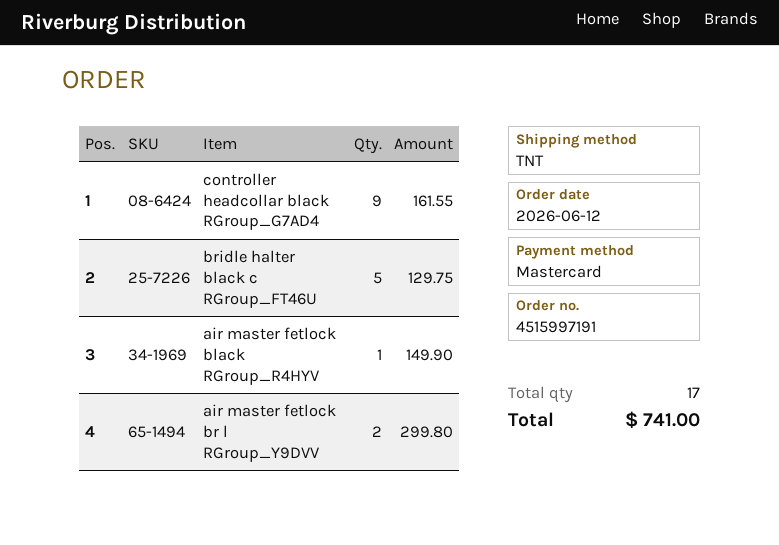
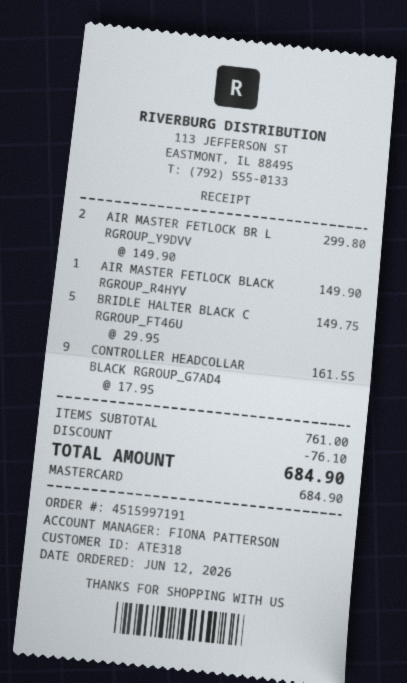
bridle halter black c RGroup_FT46U: 5 for 129.75 -> 5 for 149.75
discount: none -> 76.10
total: 741.00 -> 684.90

